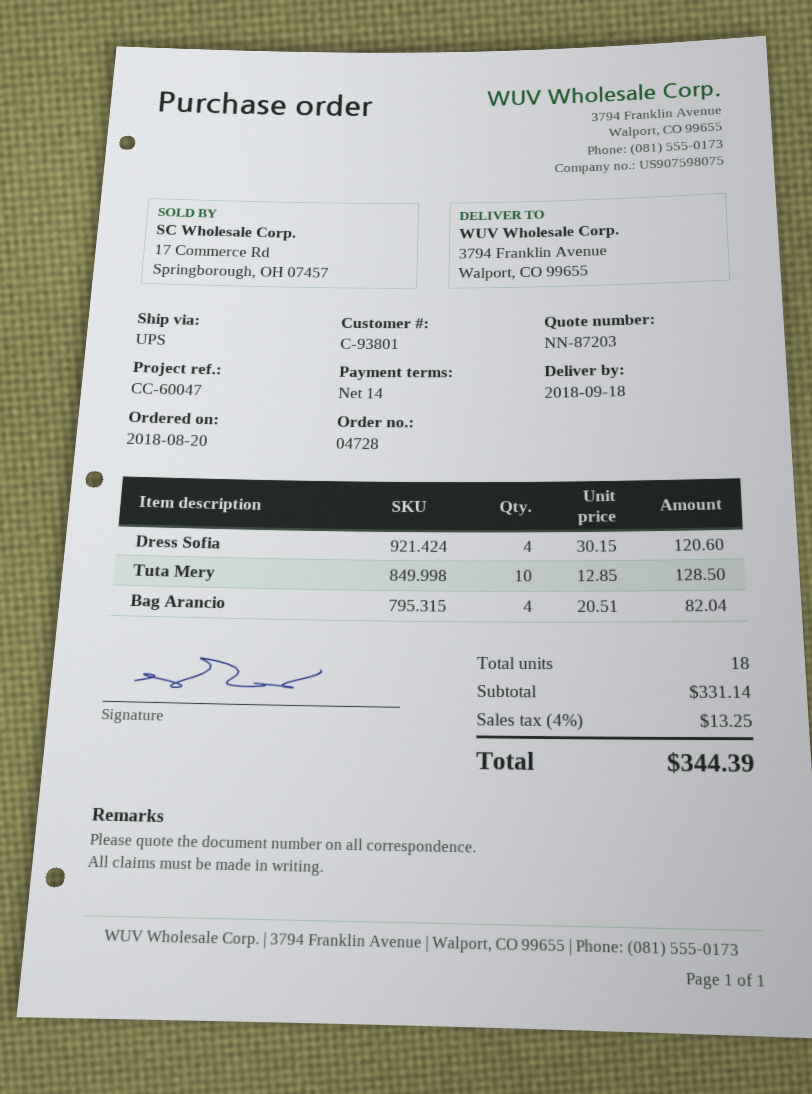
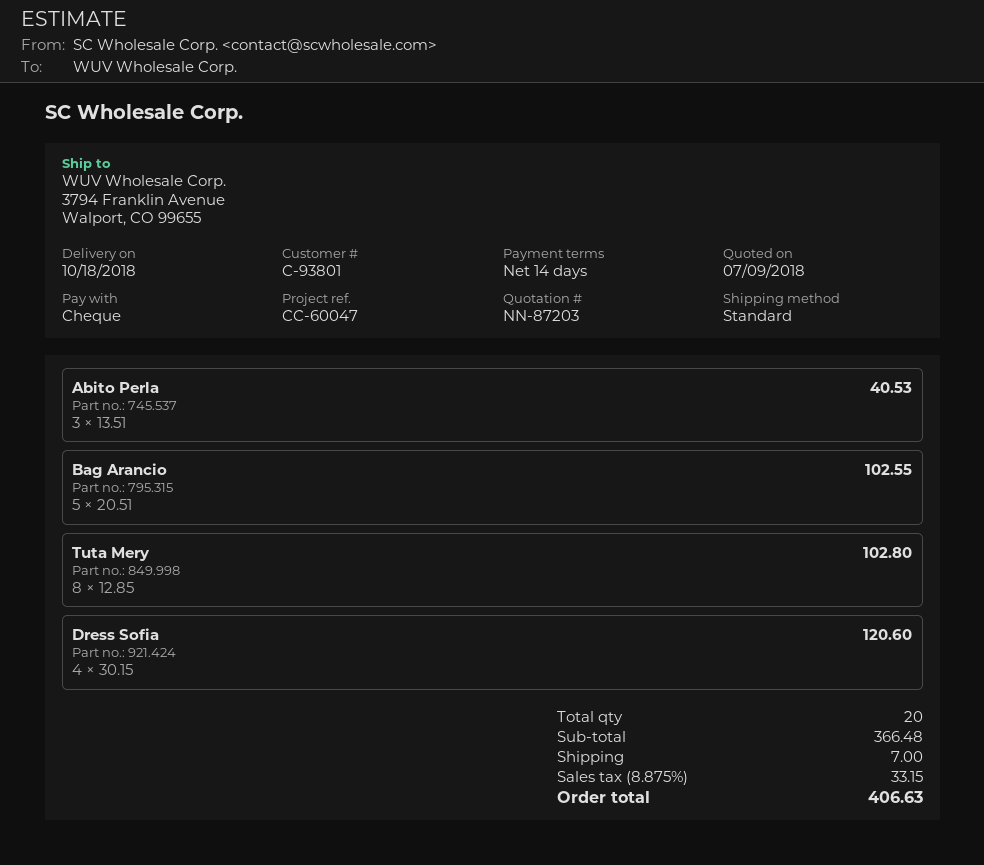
delivery date: 2018-09-18 -> 2018-10-18
shipping method: UPS -> standard
Tuta Mery: 10 x 12.85 = 128.50 -> 8 x 12.85 = 102.80
Bag Arancio: 4 x 20.51 = 82.04 -> 5 x 20.51 = 102.55
Abito Perla: none -> 3 x 13.51 = 40.53
total quantity: 18 -> 20
subtotal: 331.14 -> 366.48
shipping: none -> 7.00
tax: 4% = 13.25 -> 8.875% = 33.15
total: 344.39 -> 406.63

